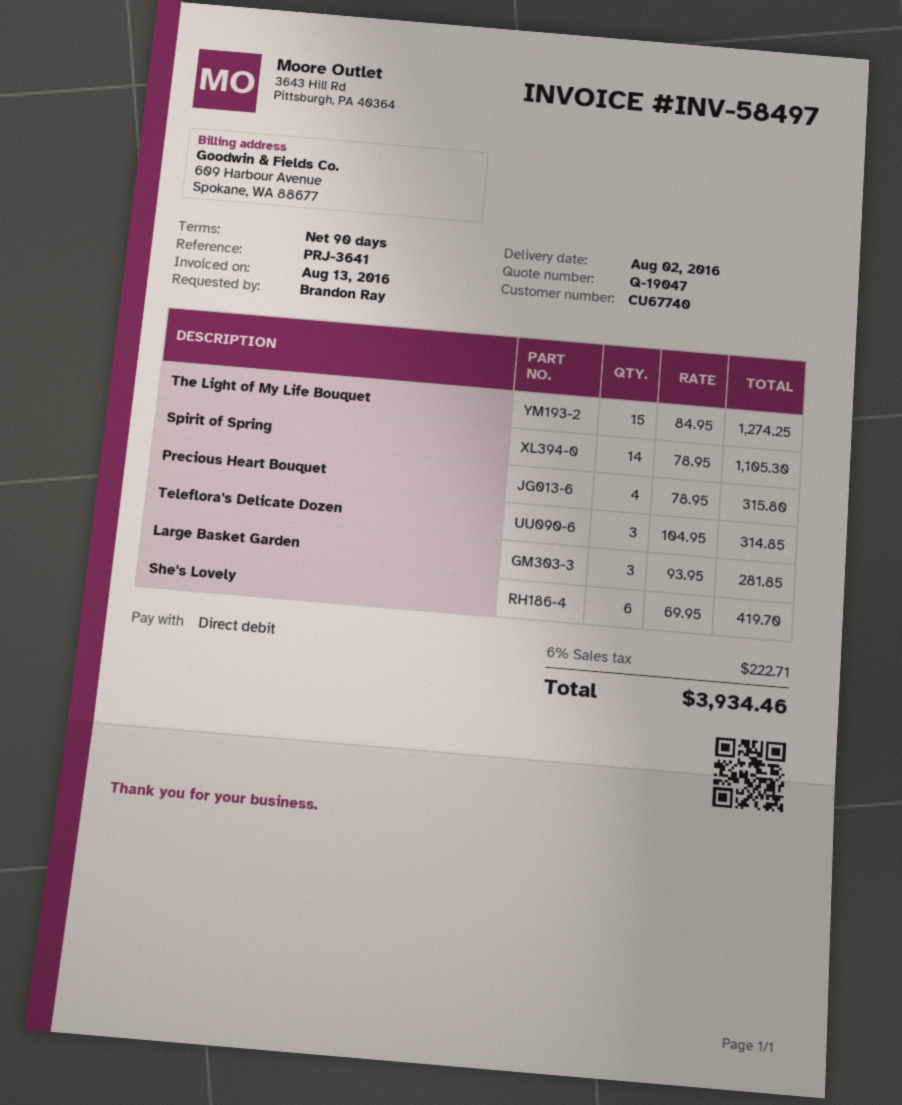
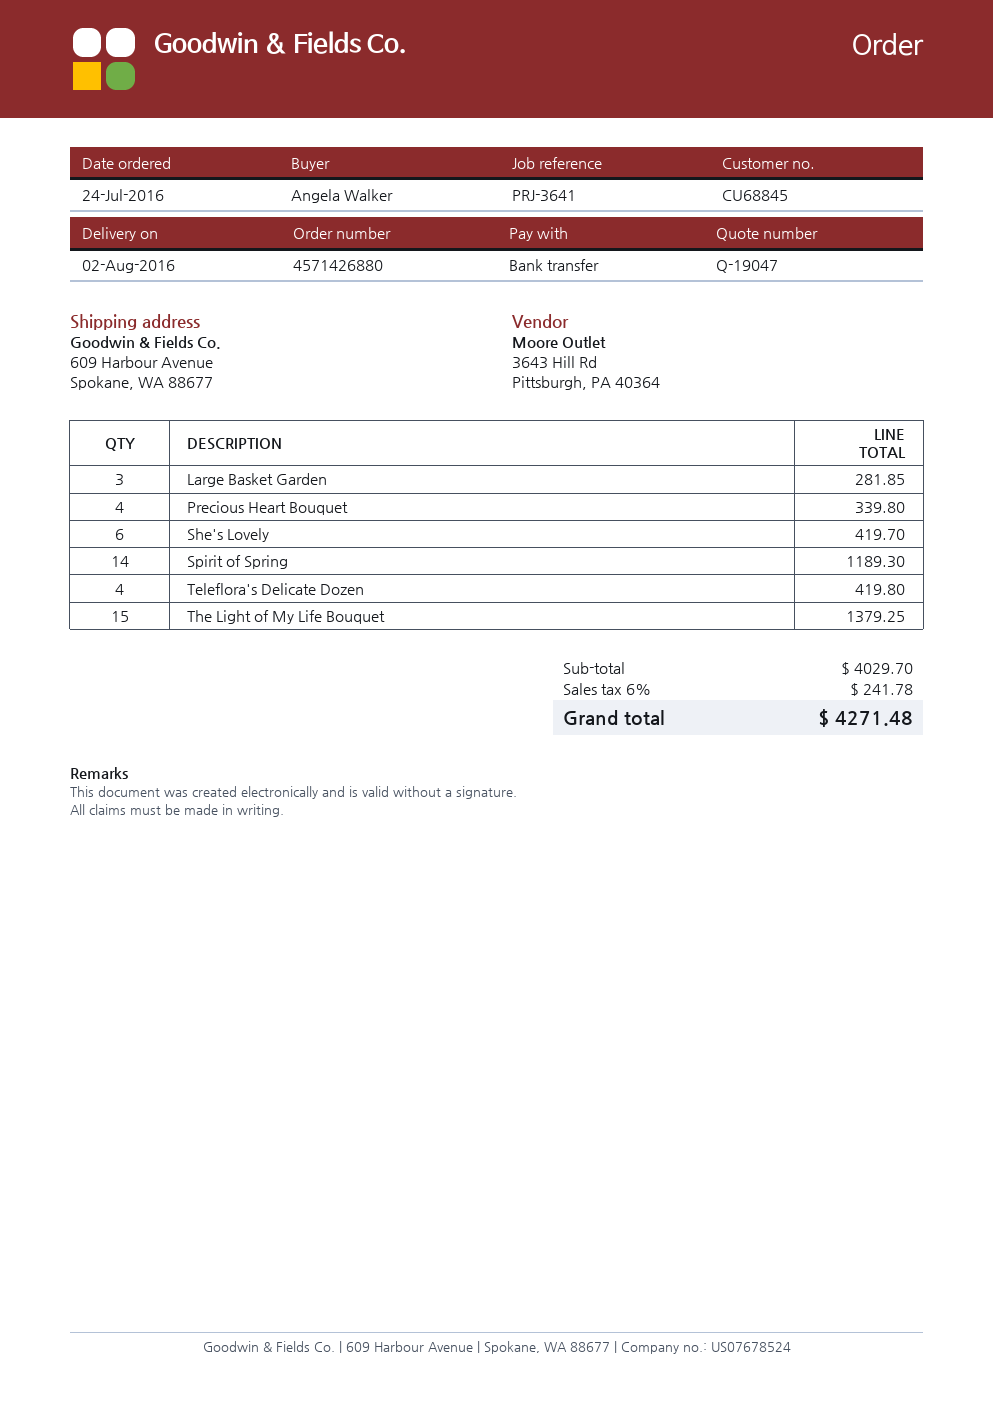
customer number: CU67740 -> CU68845
ordered by: Brandon Ray -> Angela Walker
payment method: direct debit -> bank transfer
The Light of My Life Bouquet: 15 for 1274.25 -> 15 for 1379.25
Spirit of Spring: 14 for 1105.30 -> 14 for 1189.30
Precious Heart Bouquet: 4 for 315.80 -> 4 for 339.80
Teleflora's Delicate Dozen: 3 for 314.85 -> 4 for 419.80
tax: 6% = 222.71 -> 6% = 241.78
total: 3934.46 -> 4271.48

